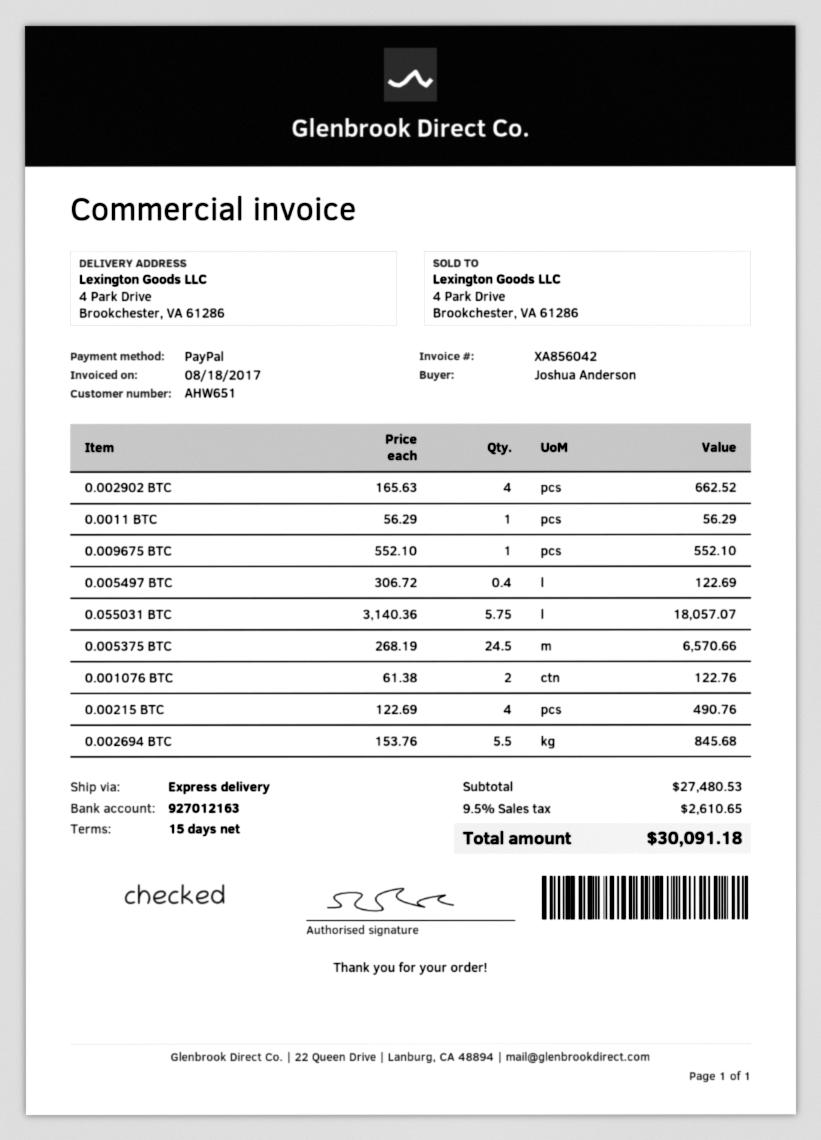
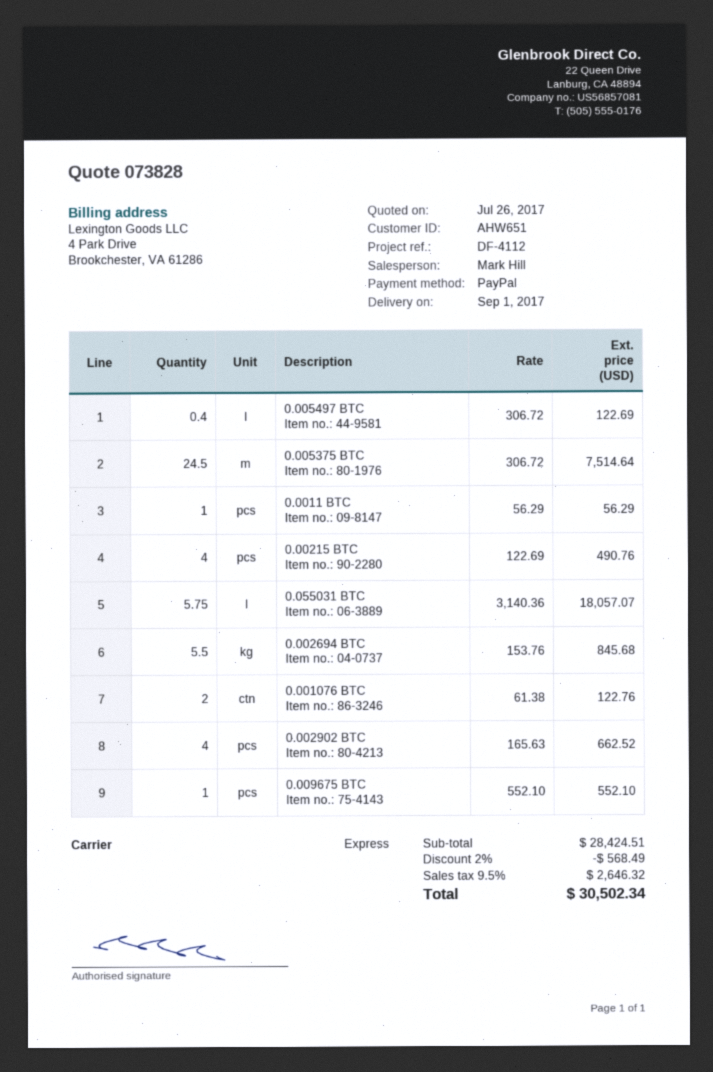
0.005375 BTC: 24.5 x 268.19 = 6570.66 -> 24.5 x 306.72 = 7514.64
subtotal: 27480.53 -> 28424.51
discount: none -> 2% = 568.49
tax: 9.5% = 2610.65 -> 9.5% = 2646.32
total: 30091.18 -> 30502.34

